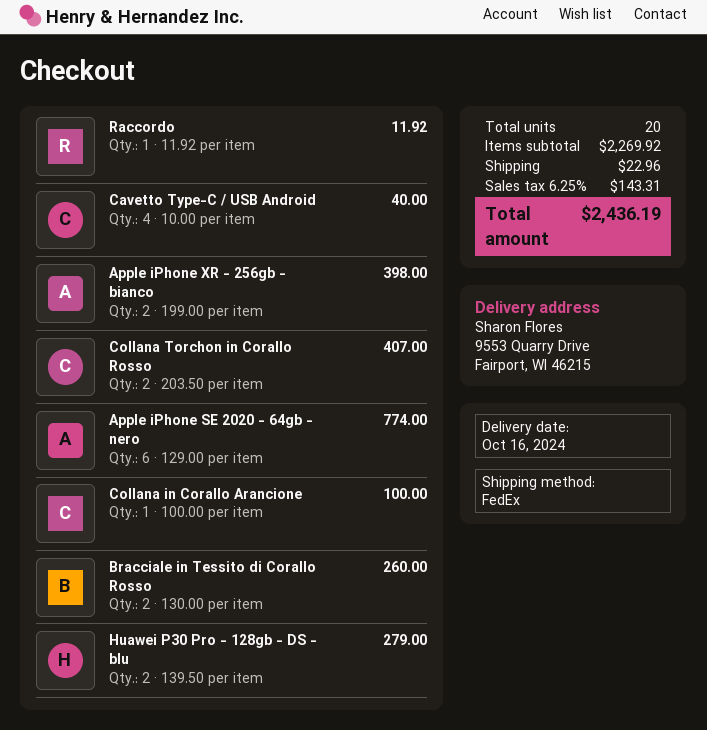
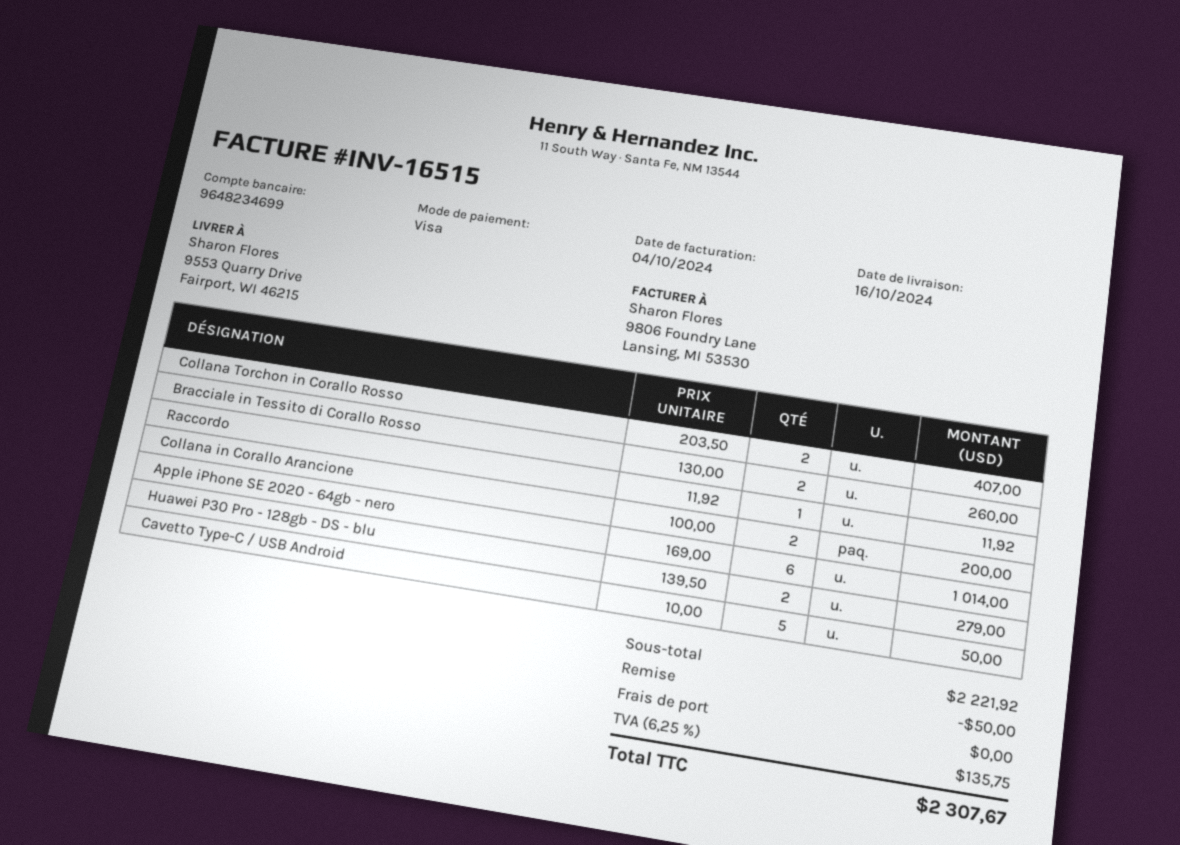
Cavetto Type-C / USB Android: 4 x 10.00 = 40.00 -> 5 x 10.00 = 50.00
Apple iPhone XR - 256gb - bianco: 2 x 199.00 = 398.00 -> none
Apple iPhone SE 2020 - 64gb - nero: 6 x 129.00 = 774.00 -> 6 x 169.00 = 1014.00
Collana in Corallo Arancione: 1 x 100.00 = 100.00 -> 2 x 100.00 = 200.00
subtotal: 2269.92 -> 2221.92
discount: none -> 50.00
shipping: 22.96 -> 0.00
tax: 6.25% = 143.31 -> 6.25% = 135.75
total: 2436.19 -> 2307.67

